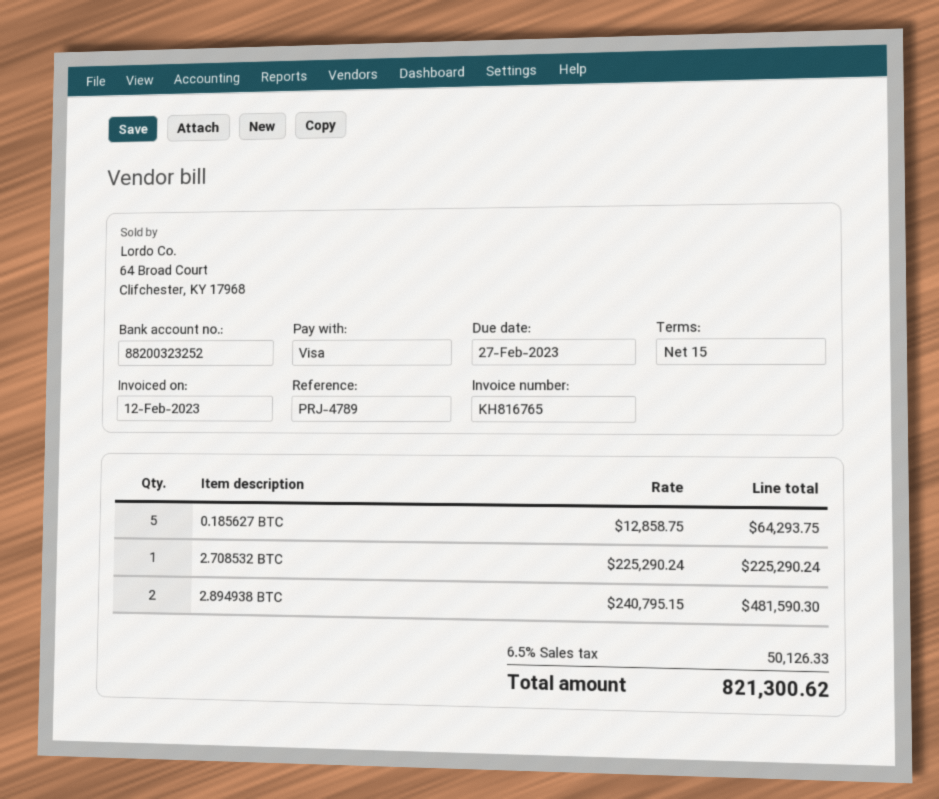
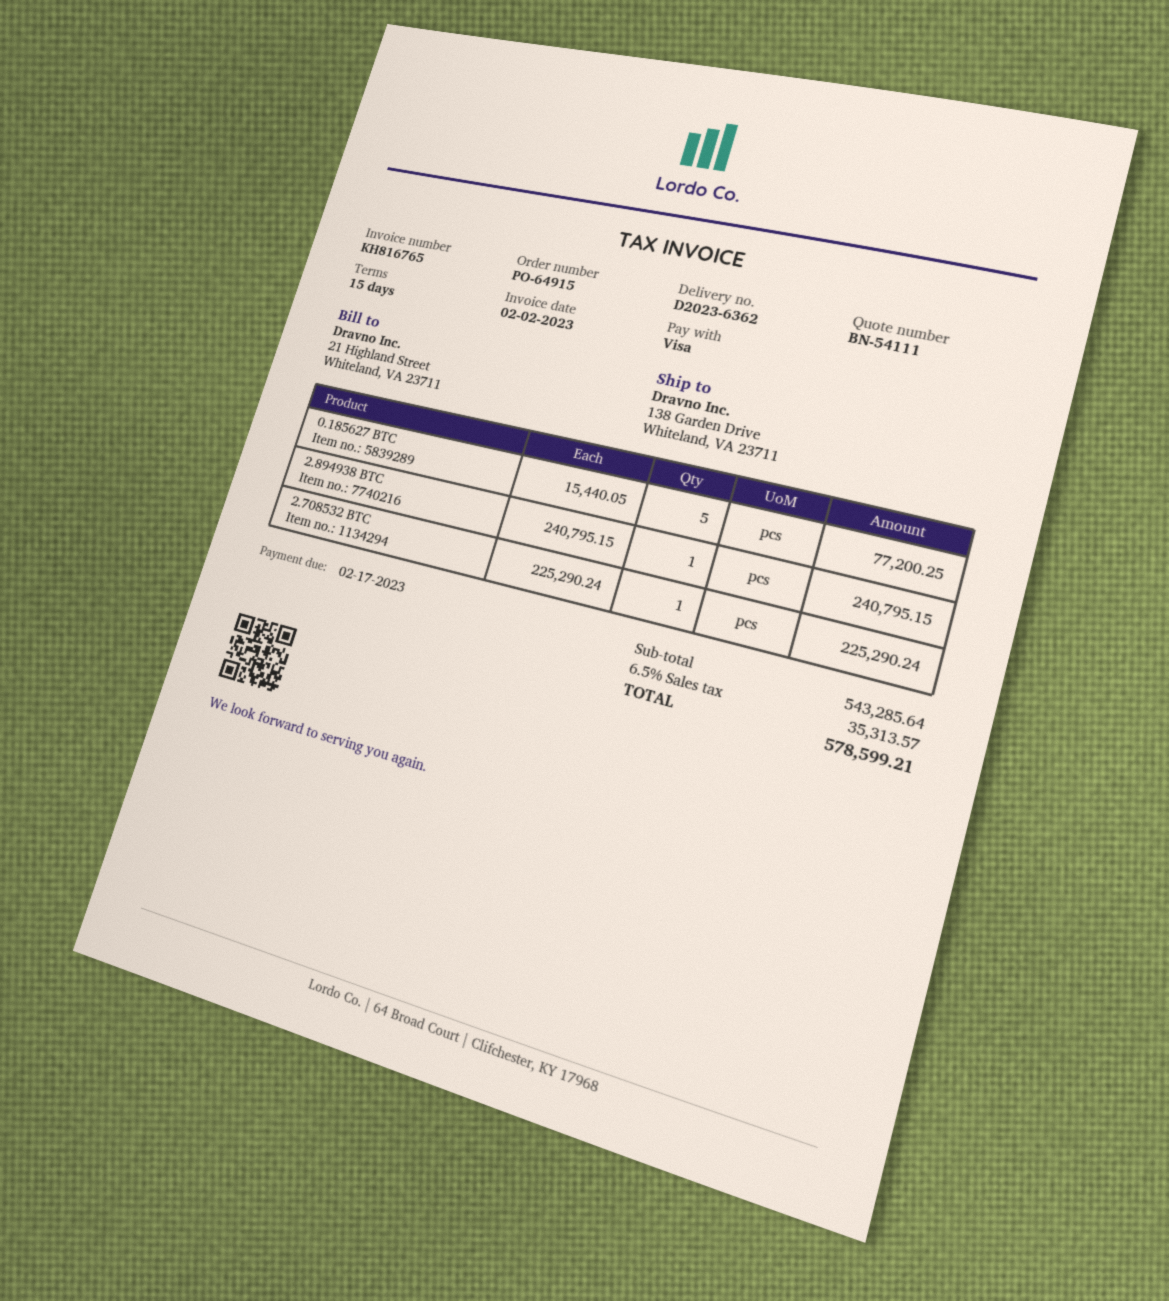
invoice date: 2023-02-12 -> 2023-02-02
due date: 2023-02-27 -> 2023-02-17
0.185627 BTC: 5 x 12858.75 = 64293.75 -> 5 x 15440.05 = 77200.25
2.894938 BTC: 2 x 240795.15 = 481590.30 -> 1 x 240795.15 = 240795.15
tax: 6.5% = 50126.33 -> 6.5% = 35313.57
total: 821300.62 -> 578599.21

